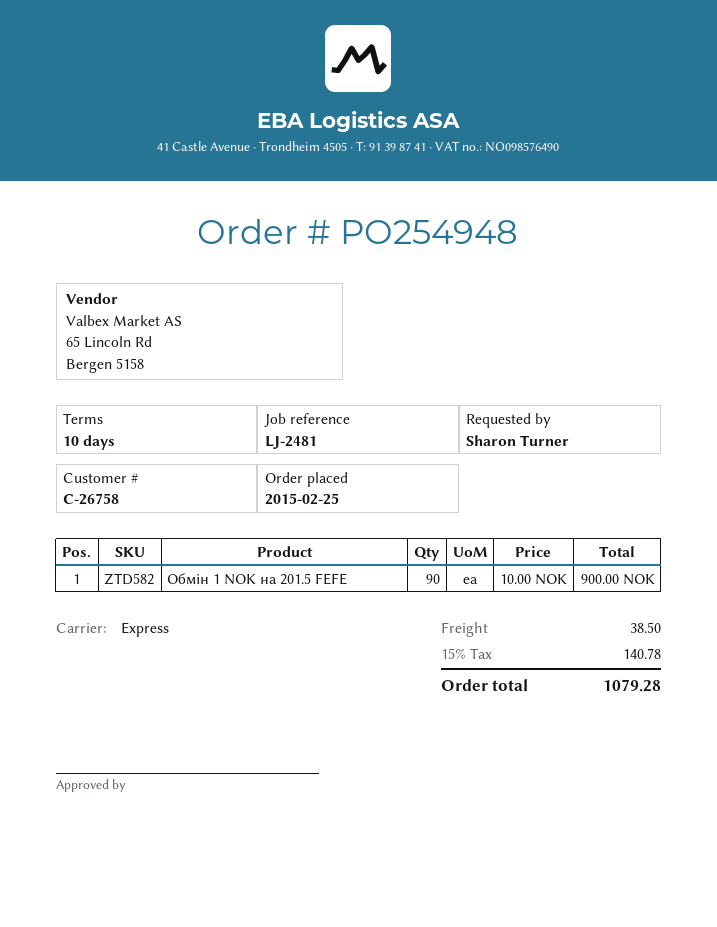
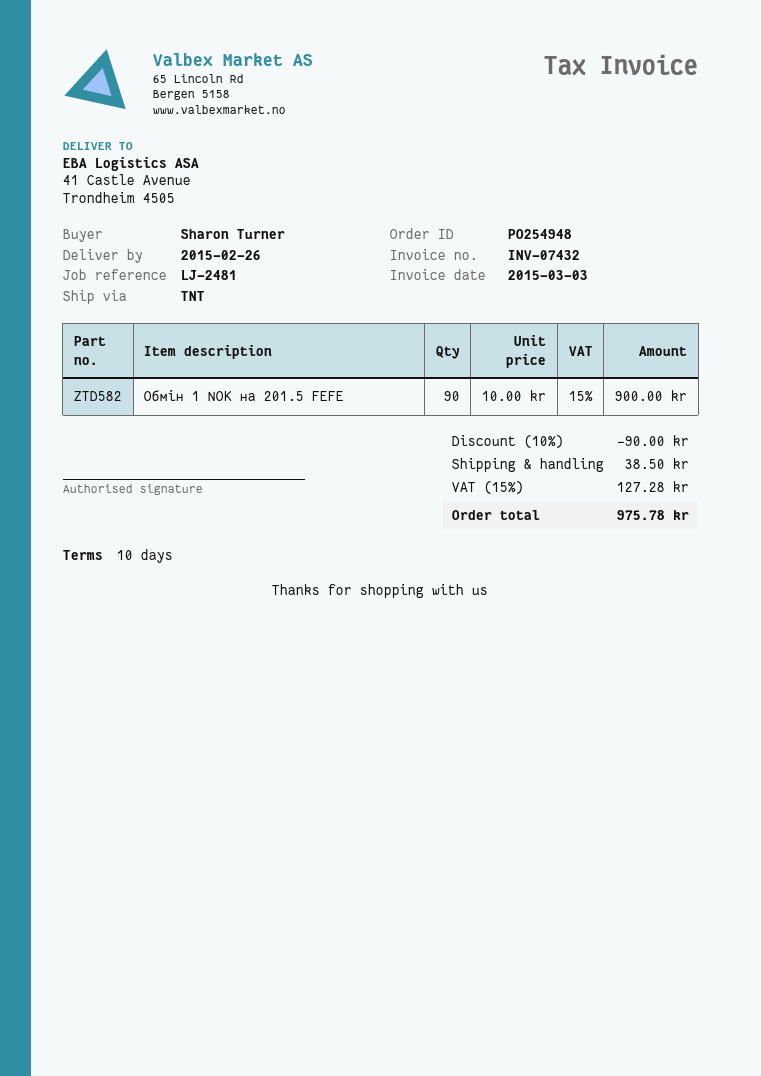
shipping method: express -> TNT
discount: none -> 10% = 90.00
tax: 15% = 140.78 -> 15% = 127.28
total: 1079.28 -> 975.78

